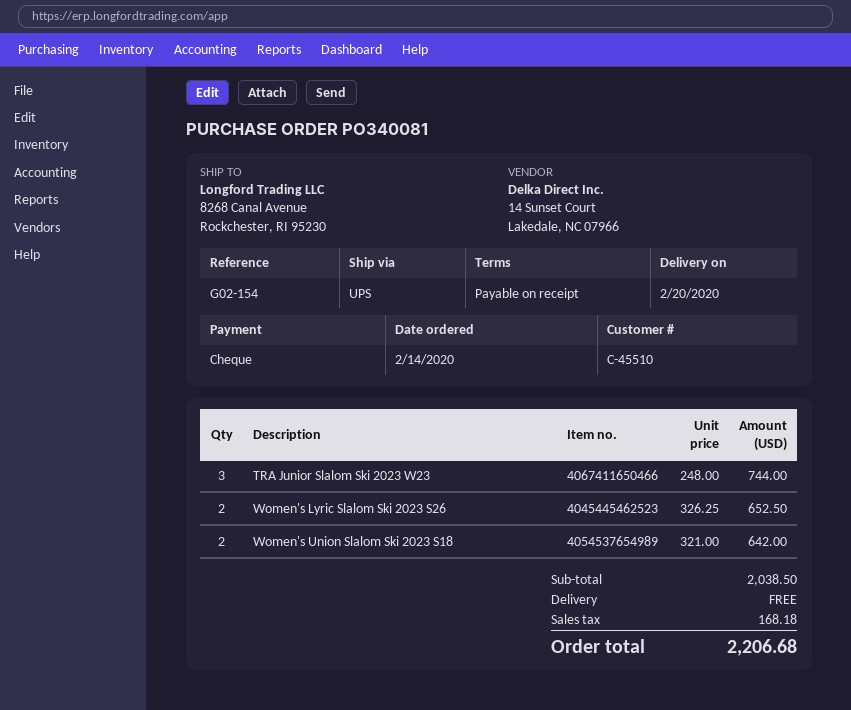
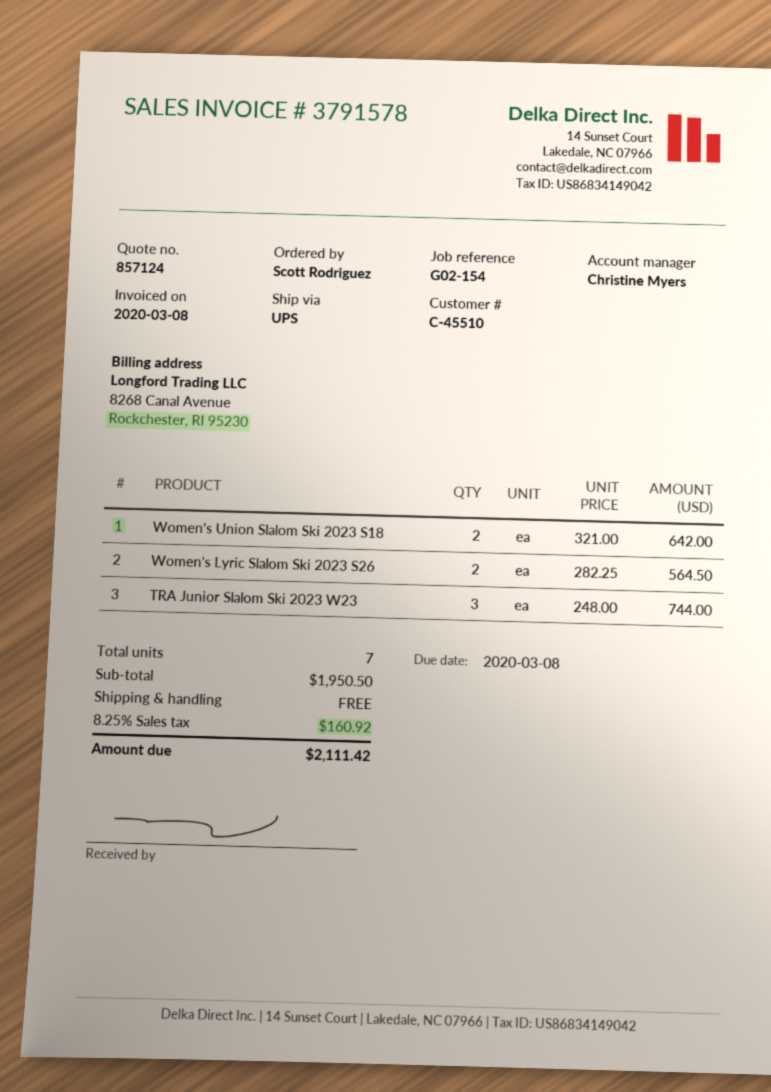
Women's Lyric Slalom Ski 2023 S26: 2 x 326.25 = 652.50 -> 2 x 282.25 = 564.50
subtotal: 2038.50 -> 1950.50
tax: 168.18 -> 160.92
total: 2206.68 -> 2111.42

